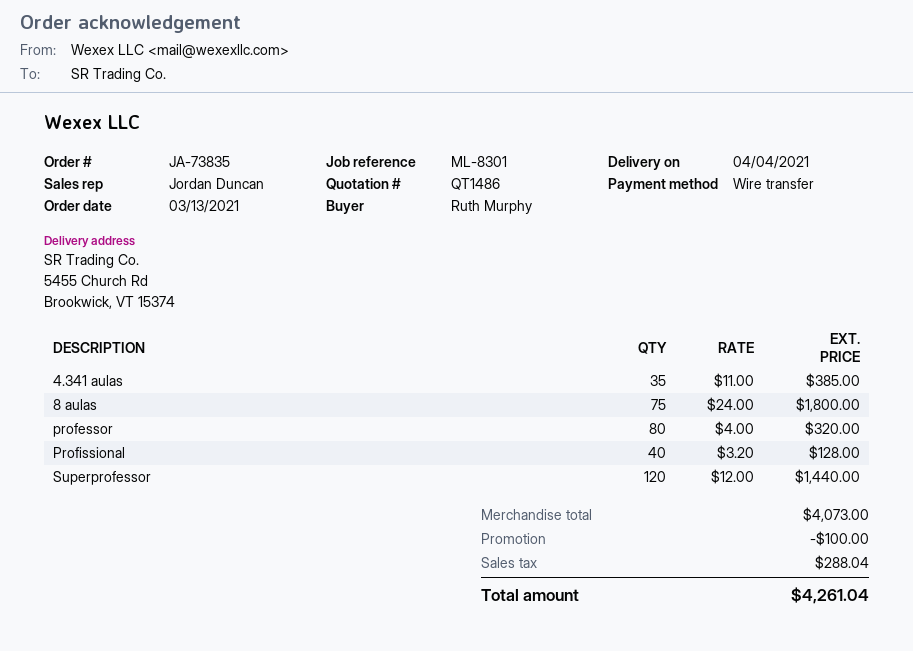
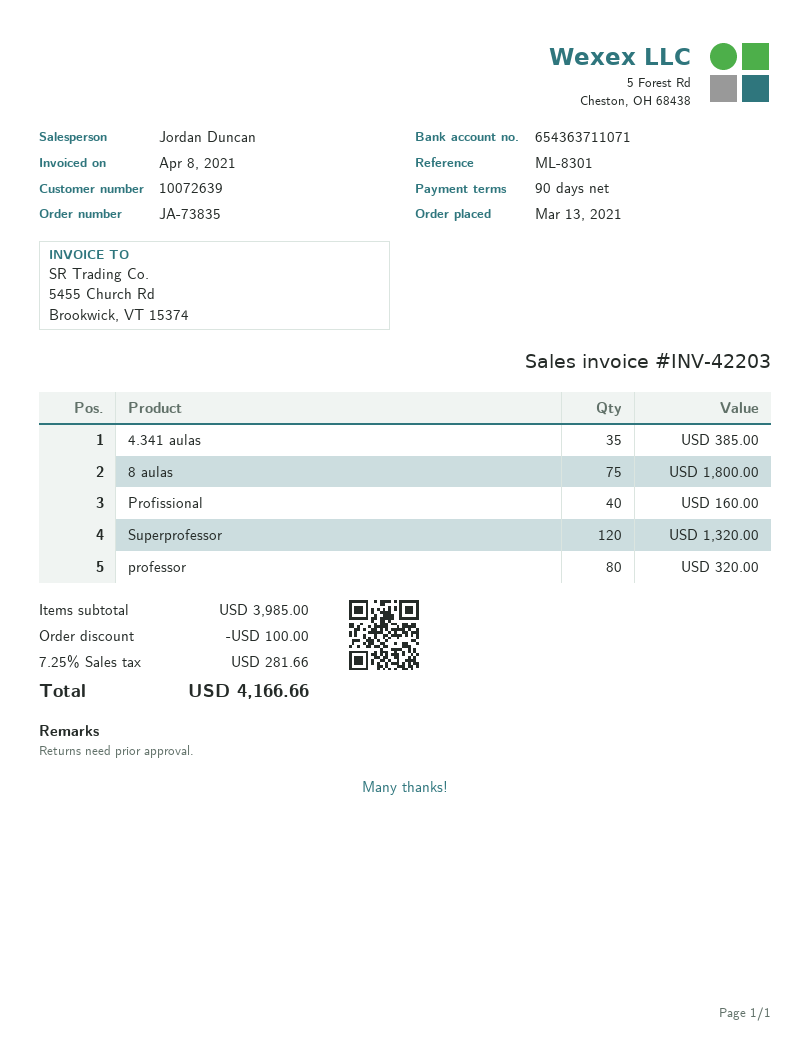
Profissional: 40 for 128.00 -> 40 for 160.00
Superprofessor: 120 for 1440.00 -> 120 for 1320.00
subtotal: 4073.00 -> 3985.00
tax: 288.04 -> 281.66
total: 4261.04 -> 4166.66

